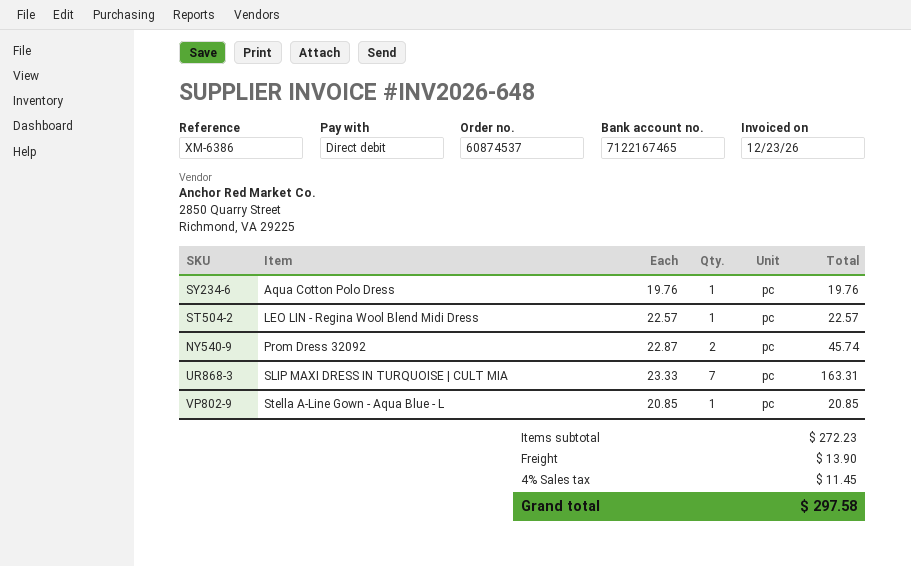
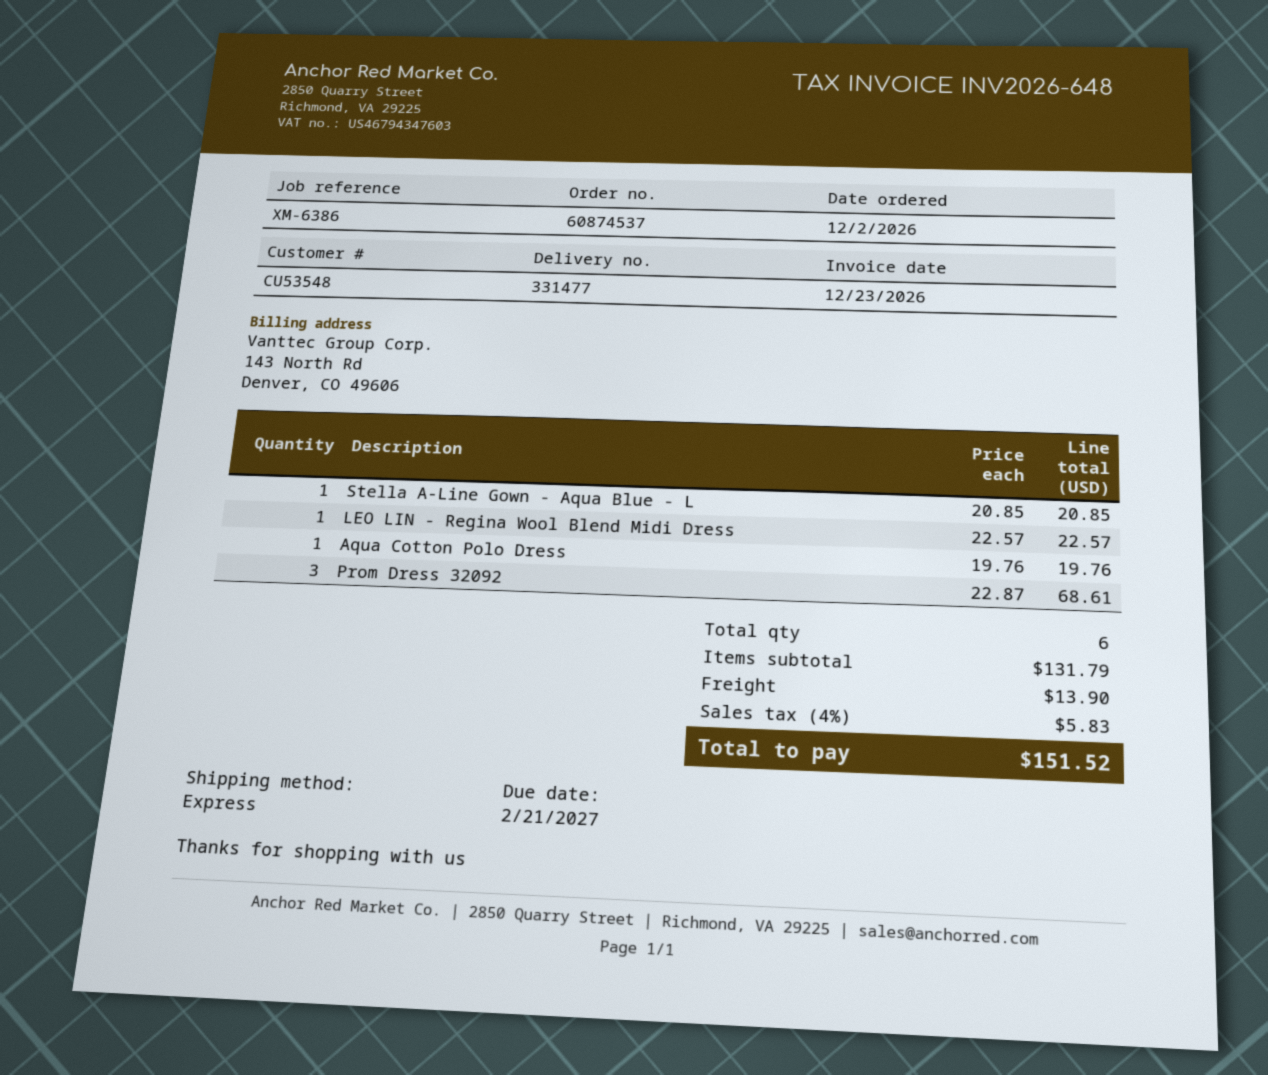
Prom Dress 32092: 2 x 22.87 = 45.74 -> 3 x 22.87 = 68.61
SLIP MAXI DRESS IN TURQUOISE | CULT MIA: 7 x 23.33 = 163.31 -> none
subtotal: 272.23 -> 131.79
tax: 4% = 11.45 -> 4% = 5.83
total: 297.58 -> 151.52

